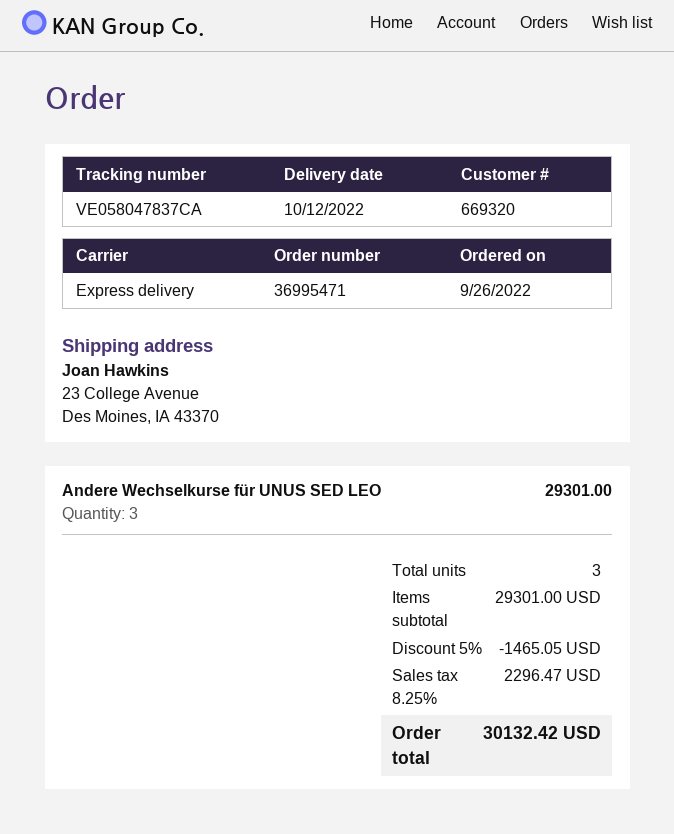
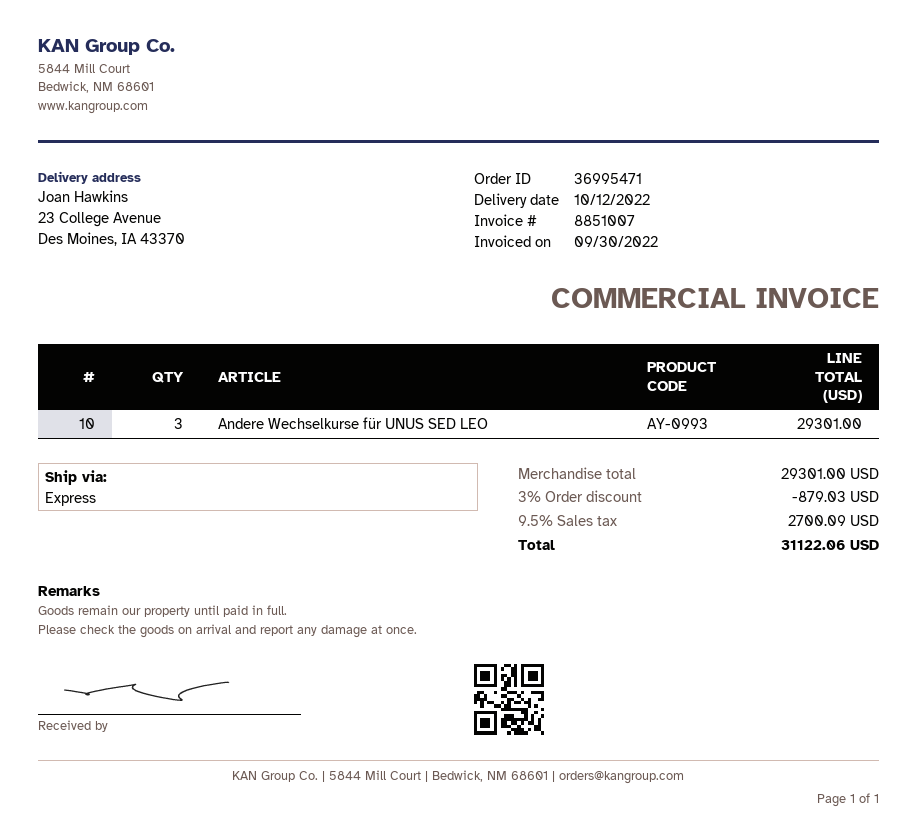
discount: 5% = 1465.05 -> 3% = 879.03
tax: 8.25% = 2296.47 -> 9.5% = 2700.09
total: 30132.42 -> 31122.06

